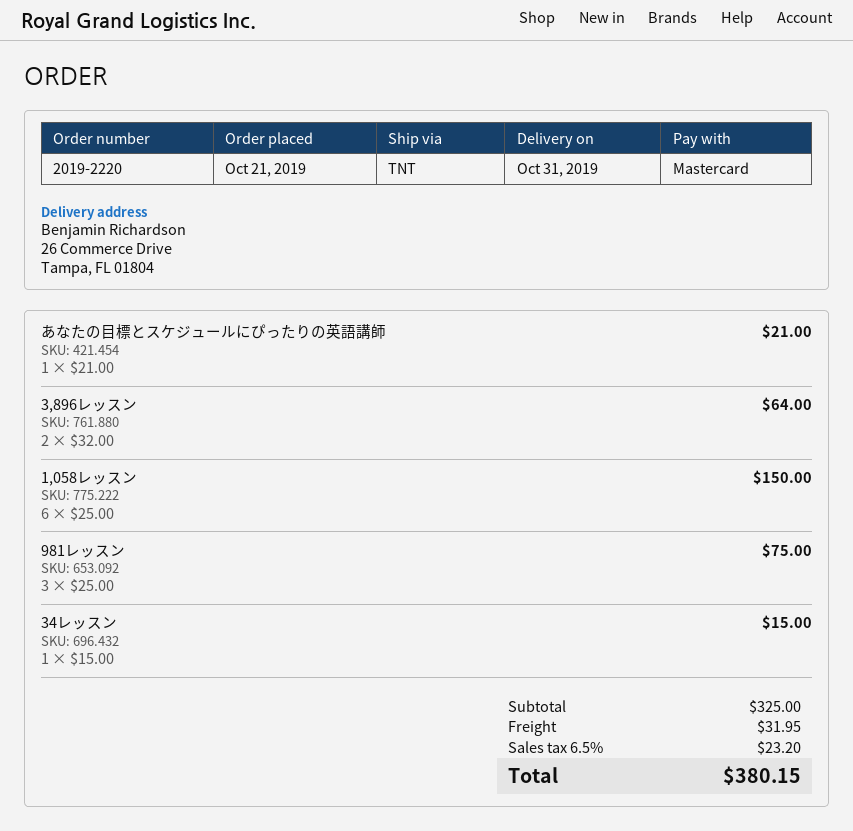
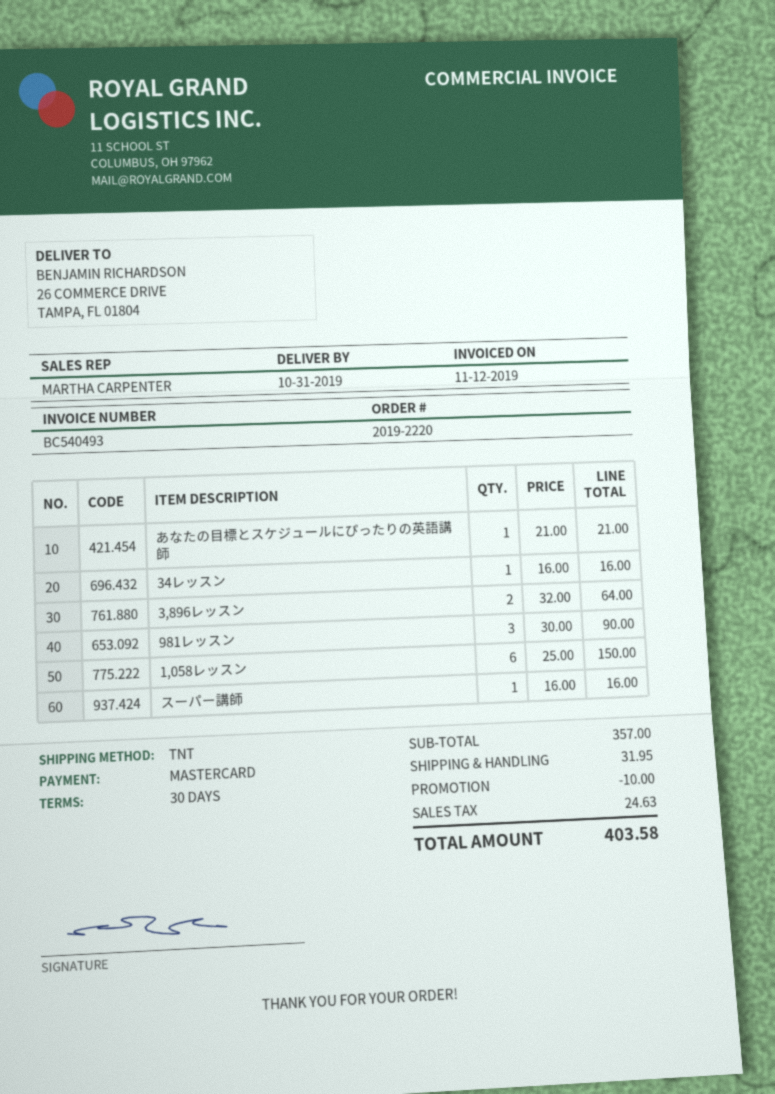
981レッスン: 3 x 25.00 = 75.00 -> 3 x 30.00 = 90.00
34レッスン: 1 x 15.00 = 15.00 -> 1 x 16.00 = 16.00
スーパー講師: none -> 1 x 16.00 = 16.00
subtotal: 325.00 -> 357.00
discount: none -> 10.00
tax: 23.20 -> 24.63
total: 380.15 -> 403.58

